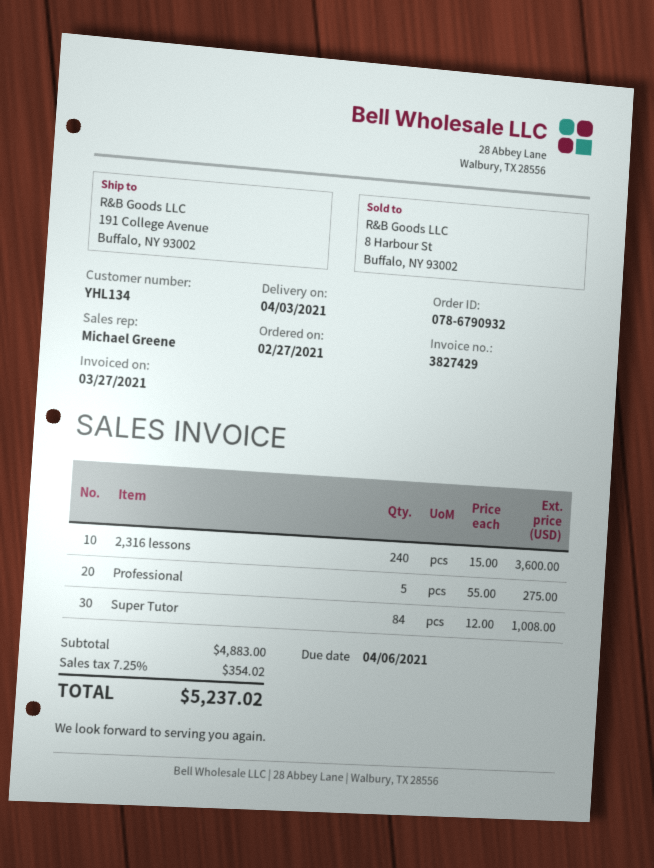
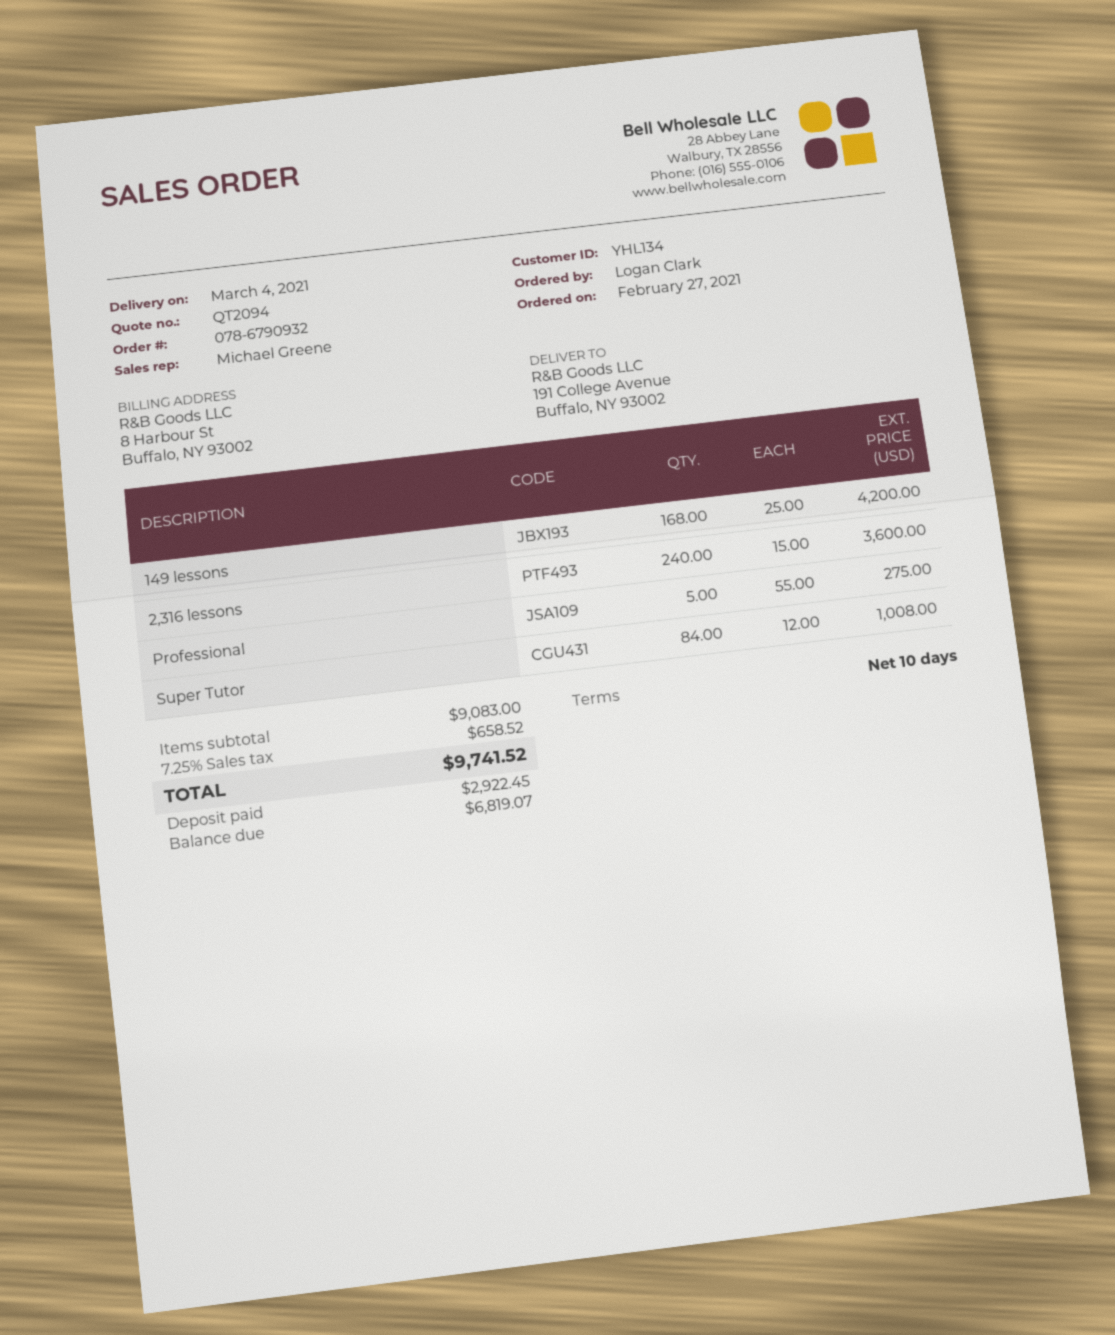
delivery date: 2021-04-03 -> 2021-03-04
149 lessons: none -> 168 x 25.00 = 4200.00
subtotal: 4883.00 -> 9083.00
tax: 7.25% = 354.02 -> 7.25% = 658.52
total: 5237.02 -> 9741.52

